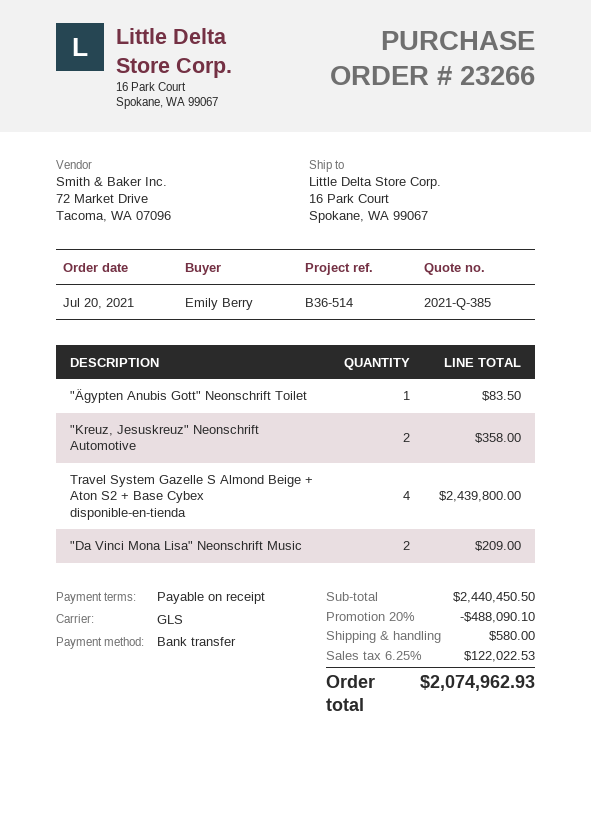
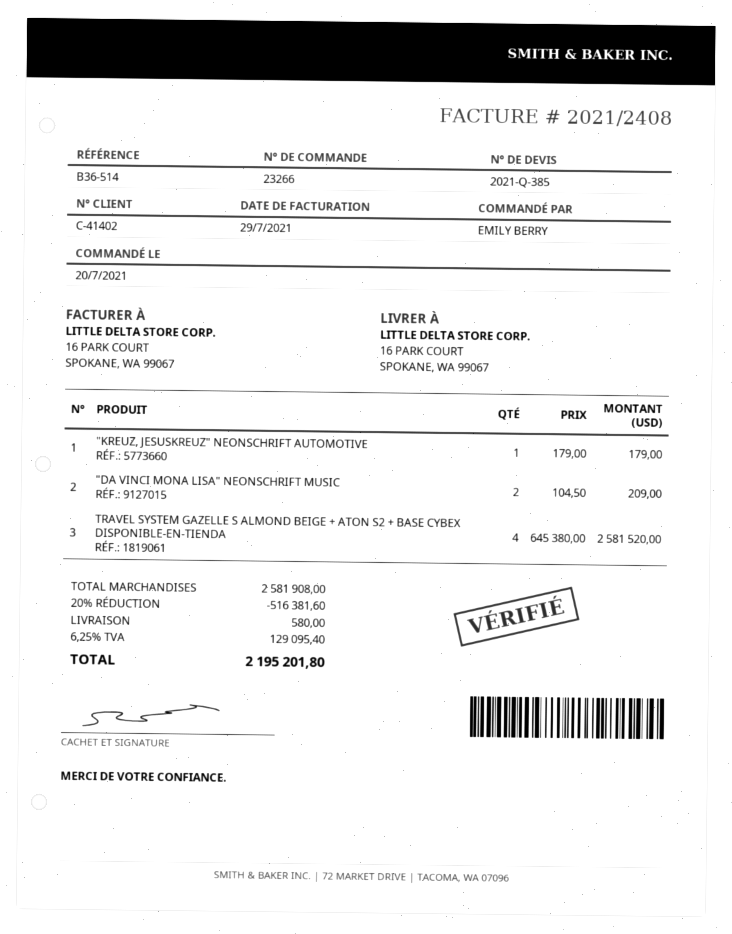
"Ägypten Anubis Gott" Neonschrift Toilet: 1 for 83.50 -> none
"Kreuz, Jesuskreuz" Neonschrift Automotive: 2 for 358.00 -> 1 for 179.00
Travel System Gazelle S Almond Beige + Aton S2 + Base Cybex disponible-en-tienda: 4 for 2439800.00 -> 4 for 2581520.00
subtotal: 2440450.50 -> 2581908.00
discount: 20% = 488090.10 -> 20% = 516381.60
tax: 6.25% = 122022.53 -> 6.25% = 129095.40
total: 2074962.93 -> 2195201.80

